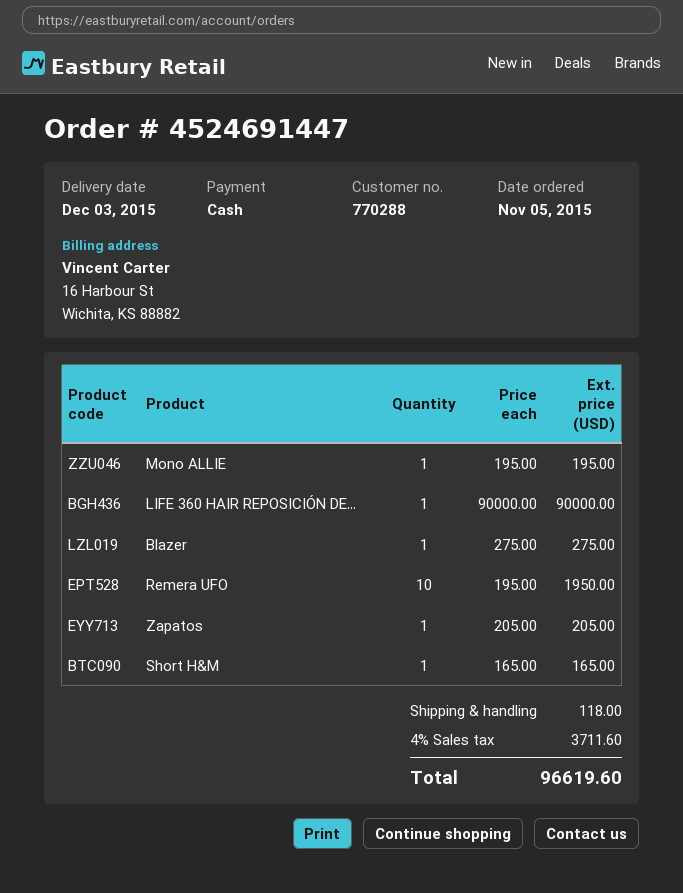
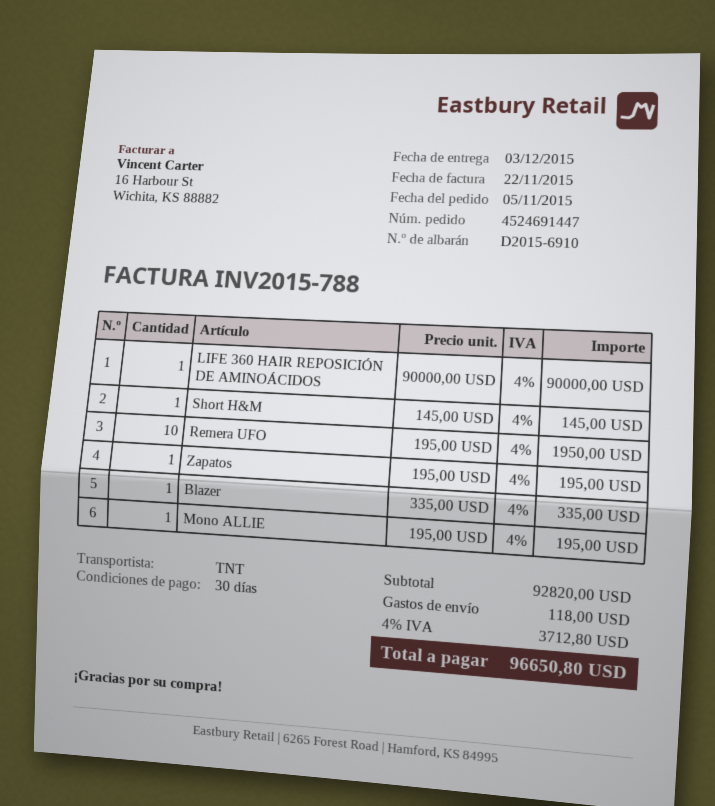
Blazer: 1 x 275.00 = 275.00 -> 1 x 335.00 = 335.00
Zapatos: 1 x 205.00 = 205.00 -> 1 x 195.00 = 195.00
Short H&M: 1 x 165.00 = 165.00 -> 1 x 145.00 = 145.00
tax: 4% = 3711.60 -> 4% = 3712.80
total: 96619.60 -> 96650.80

